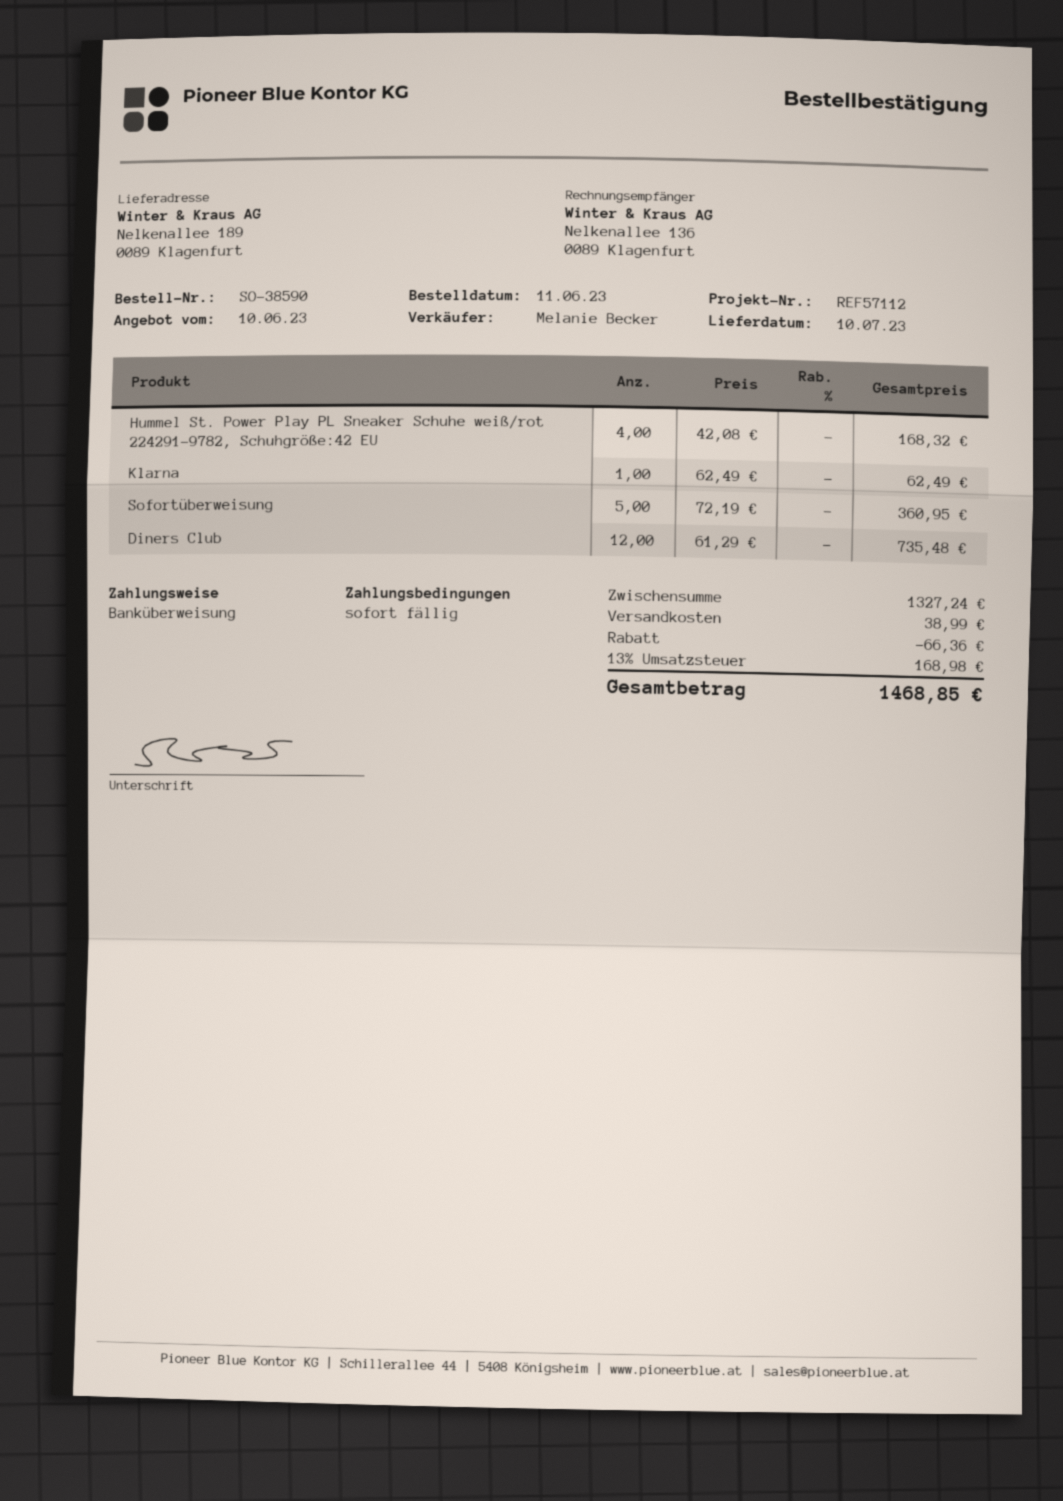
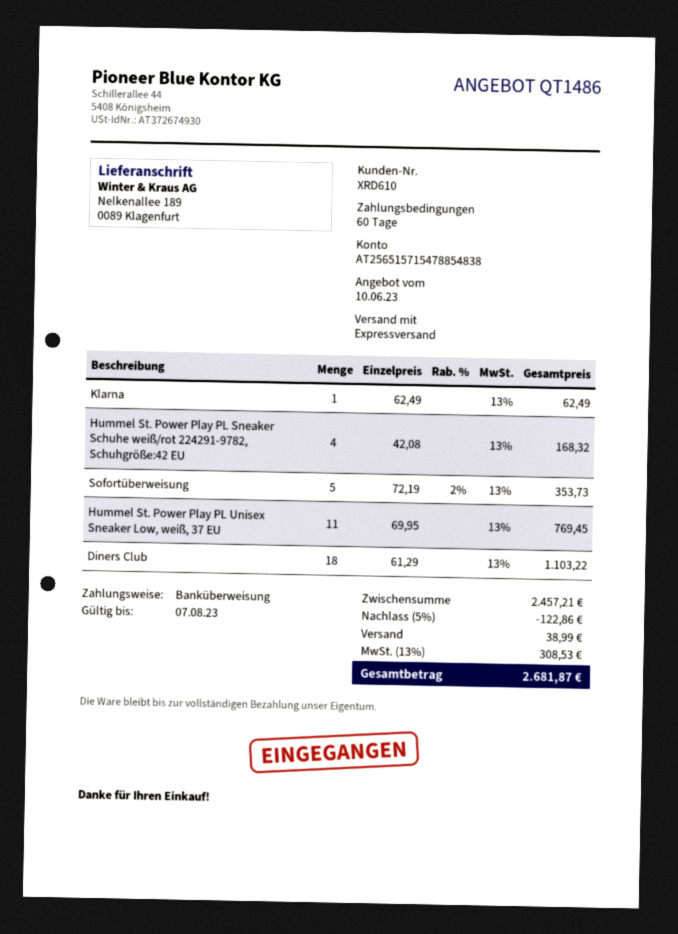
payment terms: on receipt -> 60 days
Sofortüberweisung: 5 x 72.19 = 360.95 -> 5 x 72.19 - 2% = 353.73
Diners Club: 12 x 61.29 = 735.48 -> 18 x 61.29 = 1103.22
Hummel St. Power Play PL Unisex Sneaker Low, weiß, 37 EU: none -> 11 x 69.95 = 769.45
subtotal: 1327.24 -> 2457.21
discount: 66.36 -> 122.86
tax: 13% = 168.98 -> 13% = 308.53
total: 1468.85 -> 2681.87

